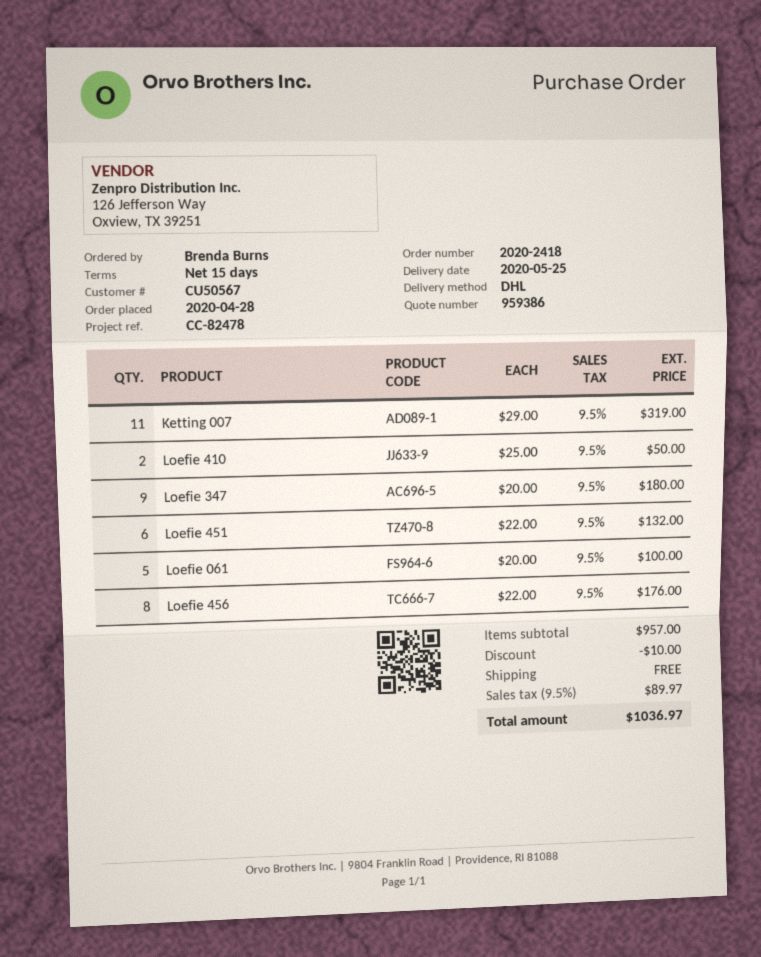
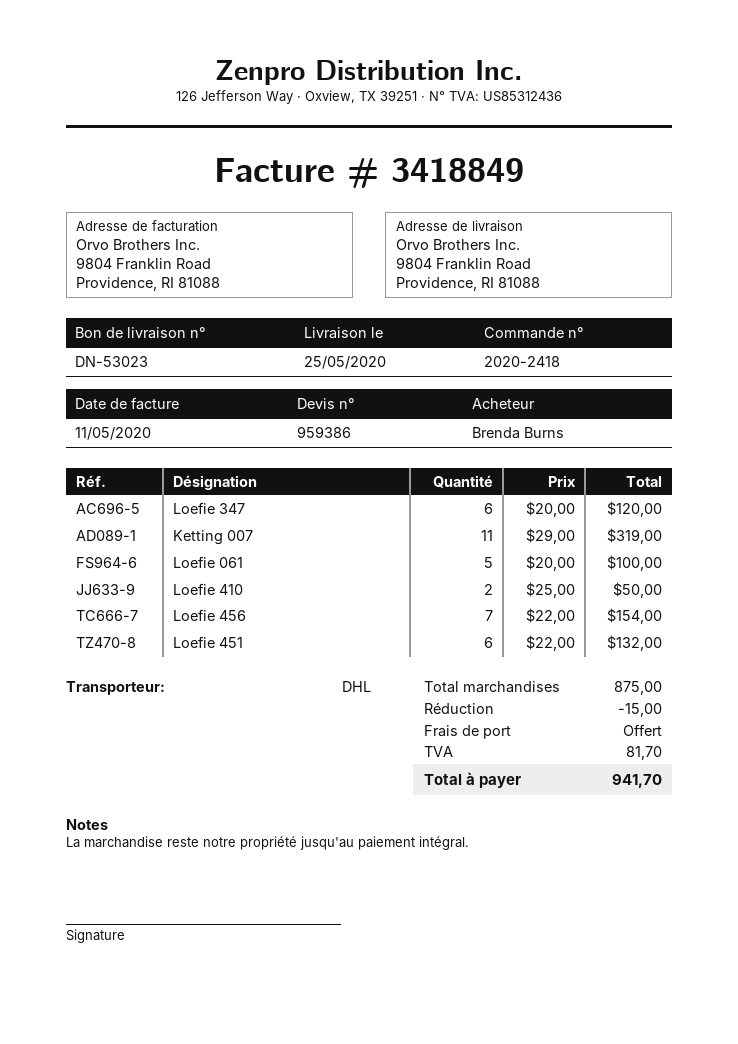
Loefie 347: 9 x 20.00 = 180.00 -> 6 x 20.00 = 120.00
Loefie 456: 8 x 22.00 = 176.00 -> 7 x 22.00 = 154.00
subtotal: 957.00 -> 875.00
discount: 10.00 -> 15.00
tax: 89.97 -> 81.70
total: 1036.97 -> 941.70

